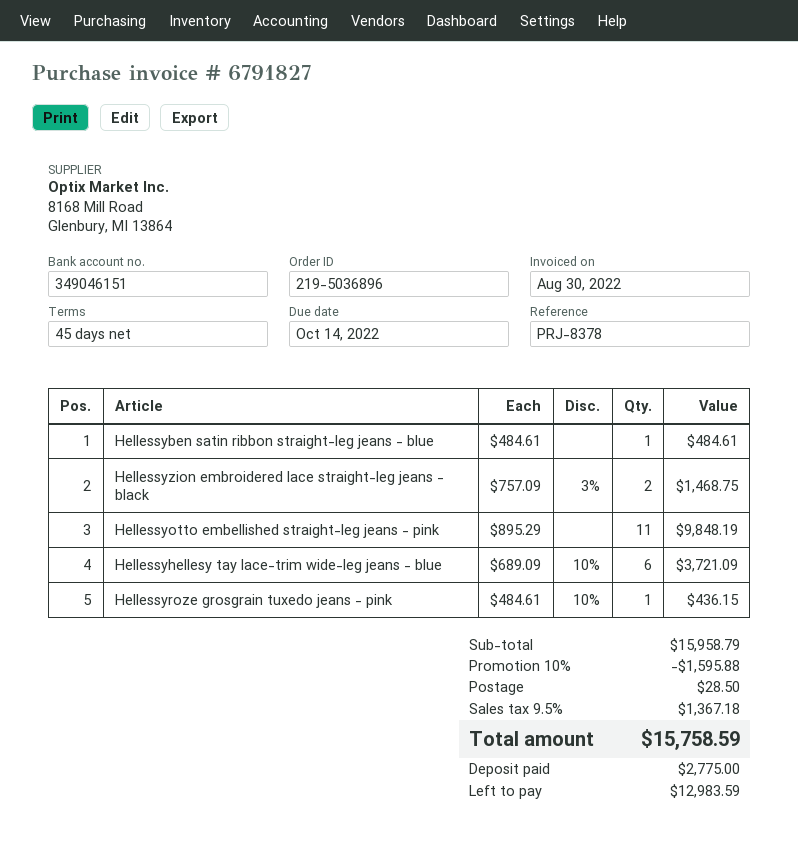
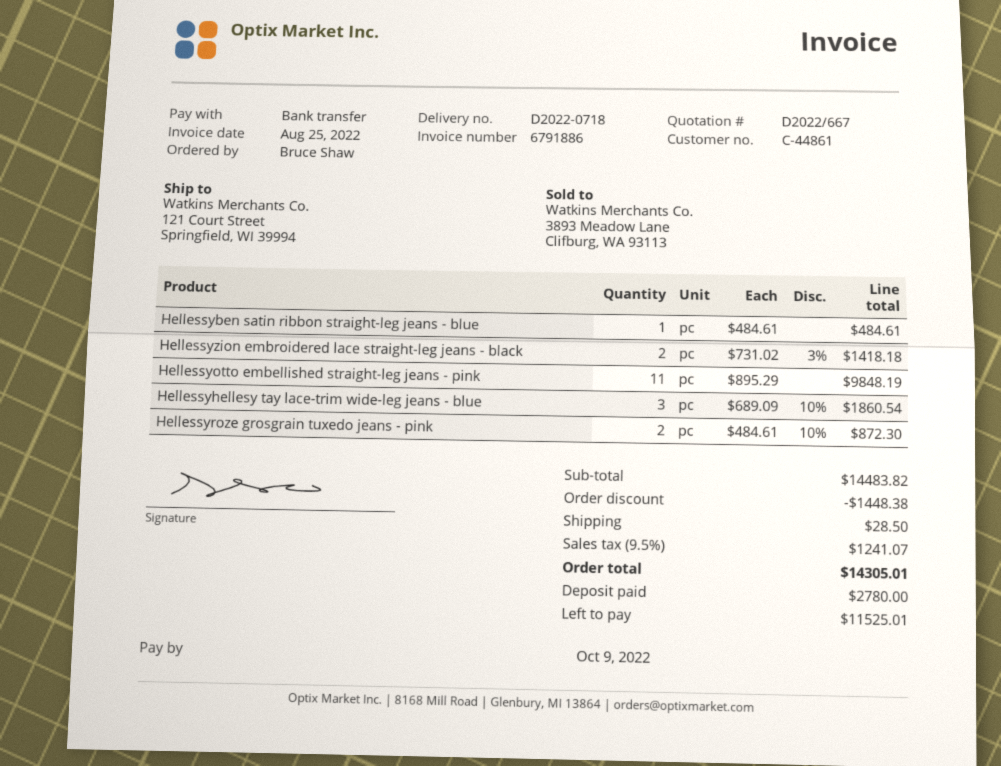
invoice number: 6791827 -> 6791886
invoice date: 2022-08-30 -> 2022-08-25
due date: 2022-10-14 -> 2022-10-09
Hellessyzion embroidered lace straight-leg jeans - black: 2 x 757.09 - 3% = 1468.75 -> 2 x 731.02 - 3% = 1418.18
Hellessyhellesy tay lace-trim wide-leg jeans - blue: 6 x 689.09 - 10% = 3721.09 -> 3 x 689.09 - 10% = 1860.54
Hellessyroze grosgrain tuxedo jeans - pink: 1 x 484.61 - 10% = 436.15 -> 2 x 484.61 - 10% = 872.30
subtotal: 15958.79 -> 14483.82
discount: 1595.88 -> 1448.38
tax: 9.5% = 1367.18 -> 9.5% = 1241.07
total: 15758.59 -> 14305.01
deposit: 2775.00 -> 2780.00
balance: 12983.59 -> 11525.01

